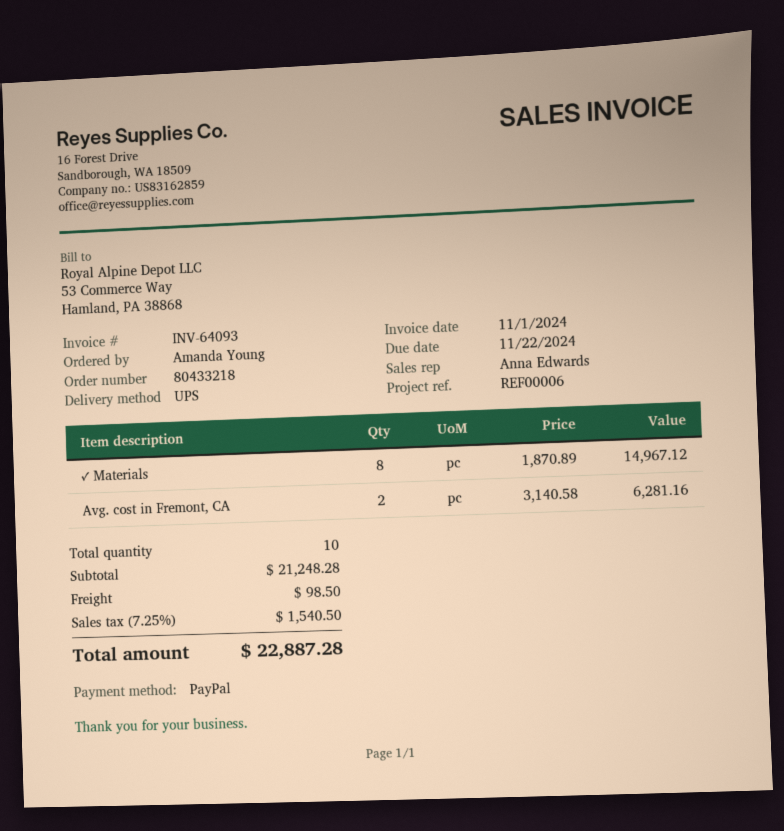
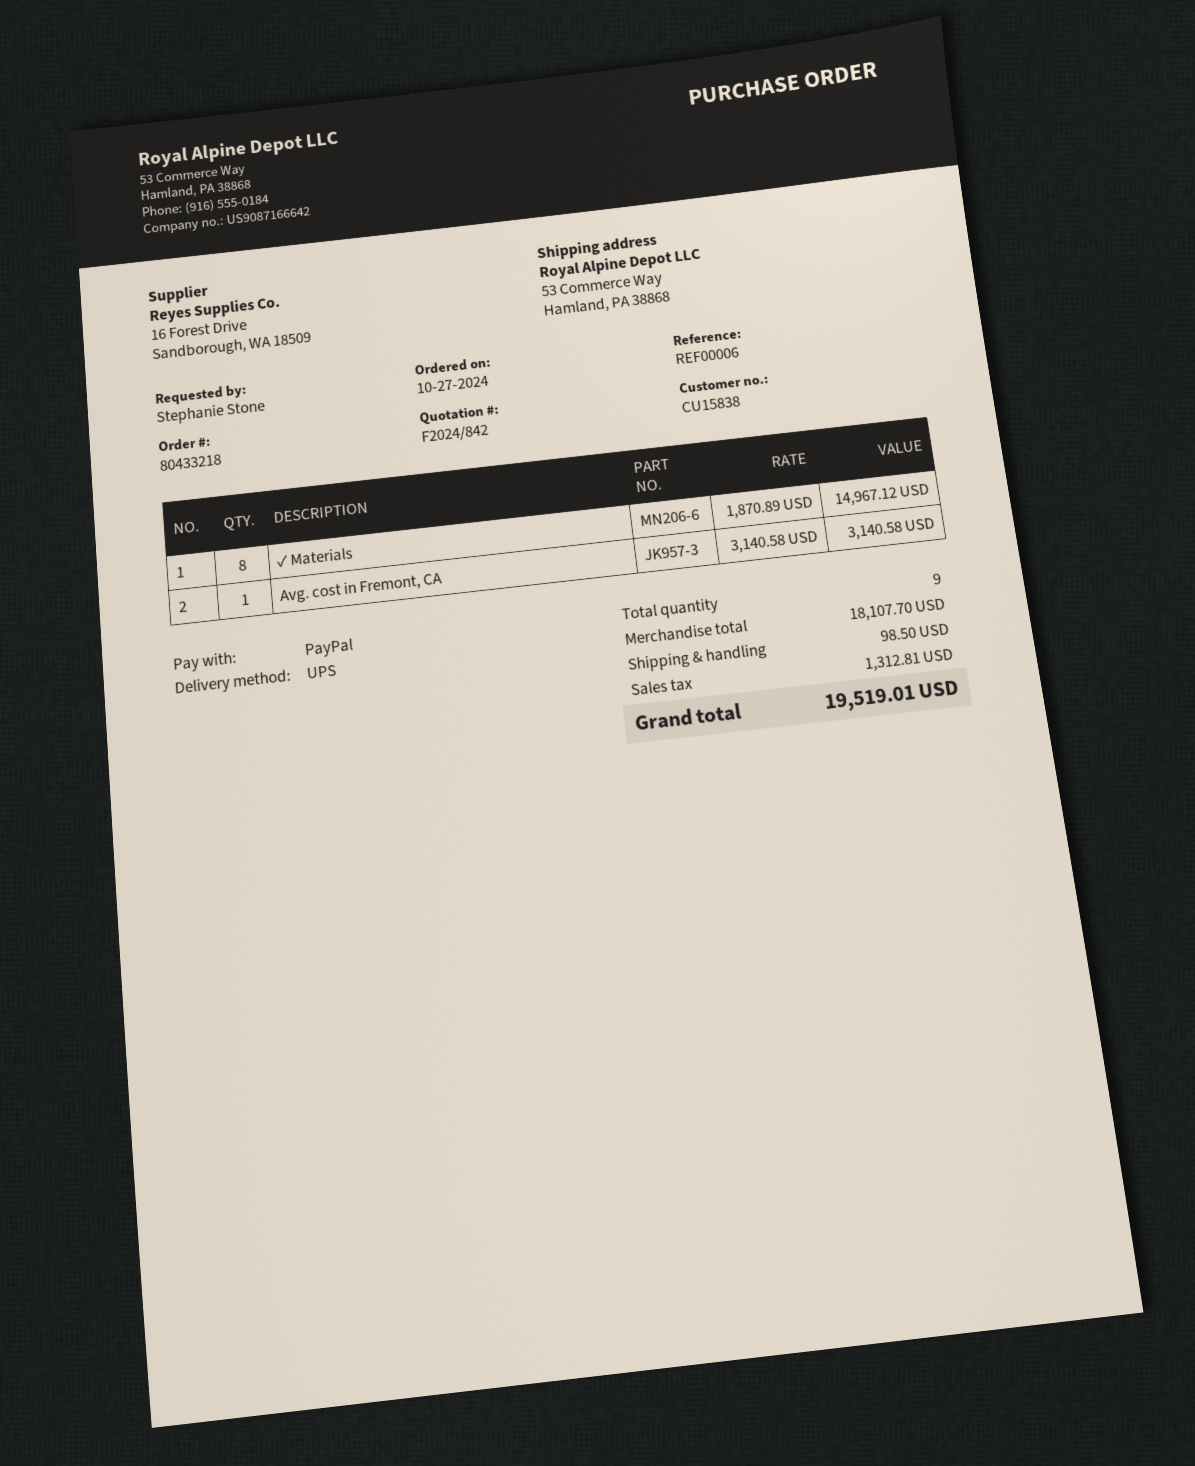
ordered by: Amanda Young -> Stephanie Stone
Avg. cost in Fremont, CA: 2 x 3140.58 = 6281.16 -> 1 x 3140.58 = 3140.58
total quantity: 10 -> 9
subtotal: 21248.28 -> 18107.70
tax: 1540.50 -> 1312.81
total: 22887.28 -> 19519.01

